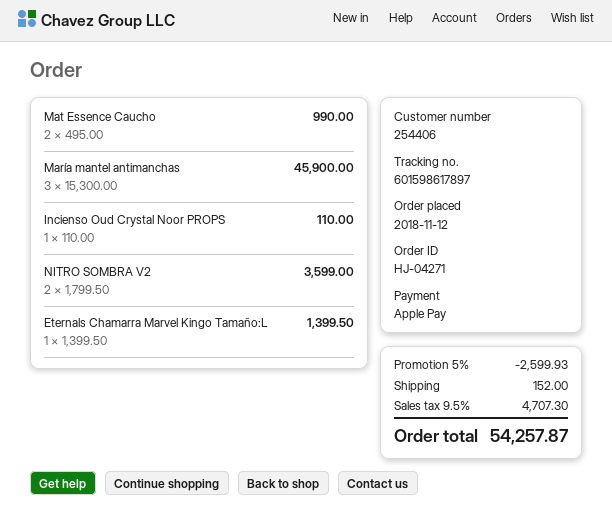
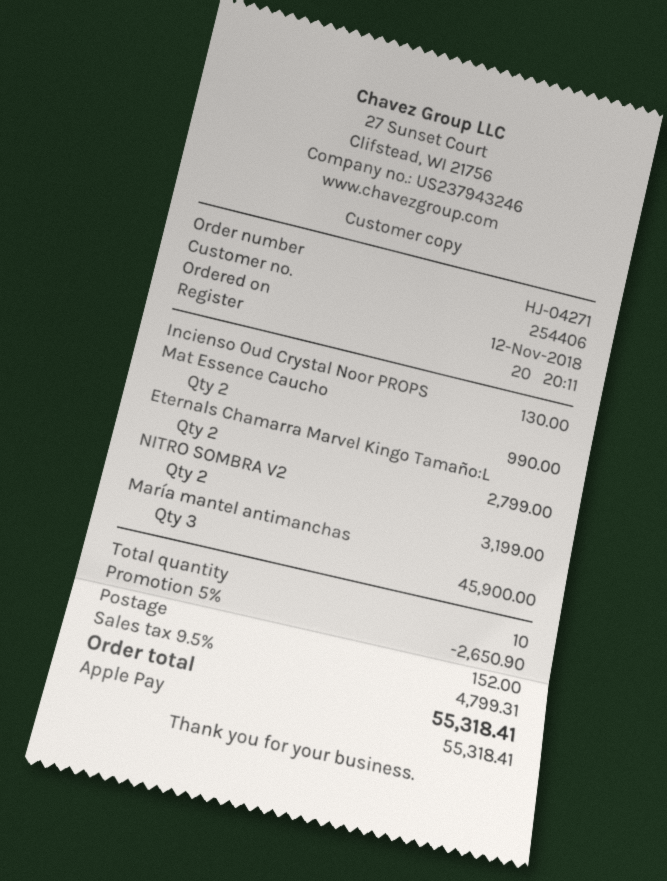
Incienso Oud Crystal Noor PROPS: 1 for 110.00 -> 1 for 130.00
NITRO SOMBRA V2: 2 for 3599.00 -> 2 for 3199.00
Eternals Chamarra Marvel Kingo Tamaño:L: 1 for 1399.50 -> 2 for 2799.00
discount: 5% = 2599.93 -> 5% = 2650.90
tax: 9.5% = 4707.30 -> 9.5% = 4799.31
total: 54257.87 -> 55318.41

